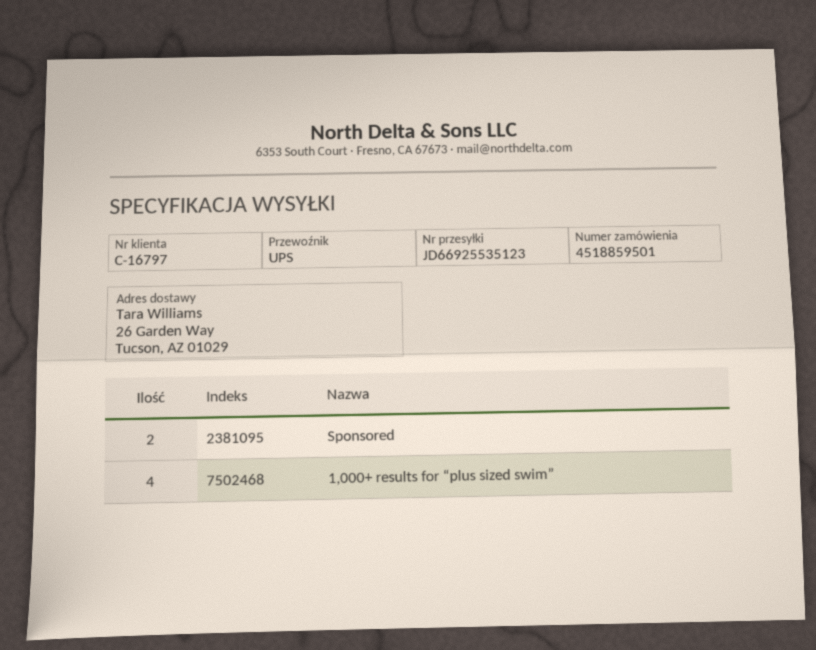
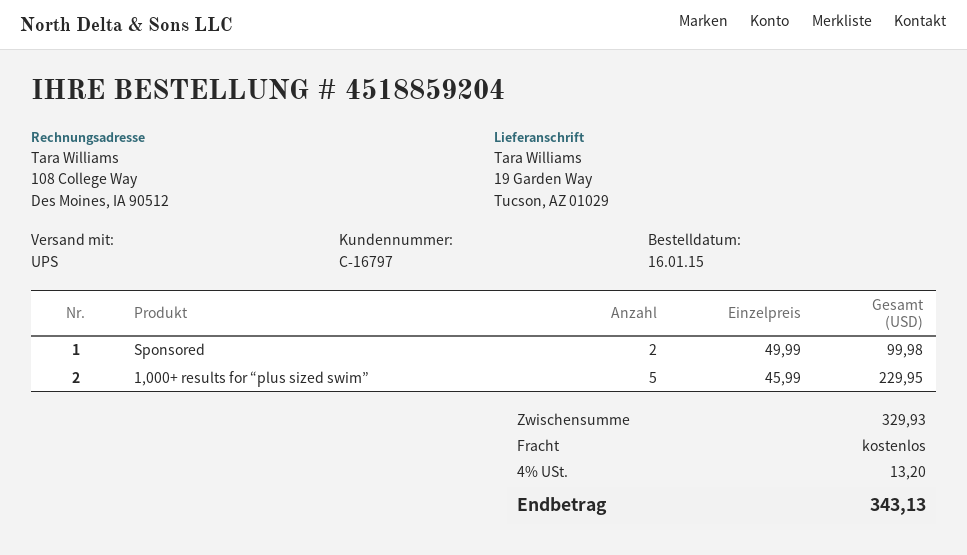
order number: 4518859501 -> 4518859204
ship to: 26 Garden Way, Tucson, AZ 01029 -> 19 Garden Way, Tucson, AZ 01029
1,000+ results for “plus sized swim”: 4 -> 5

